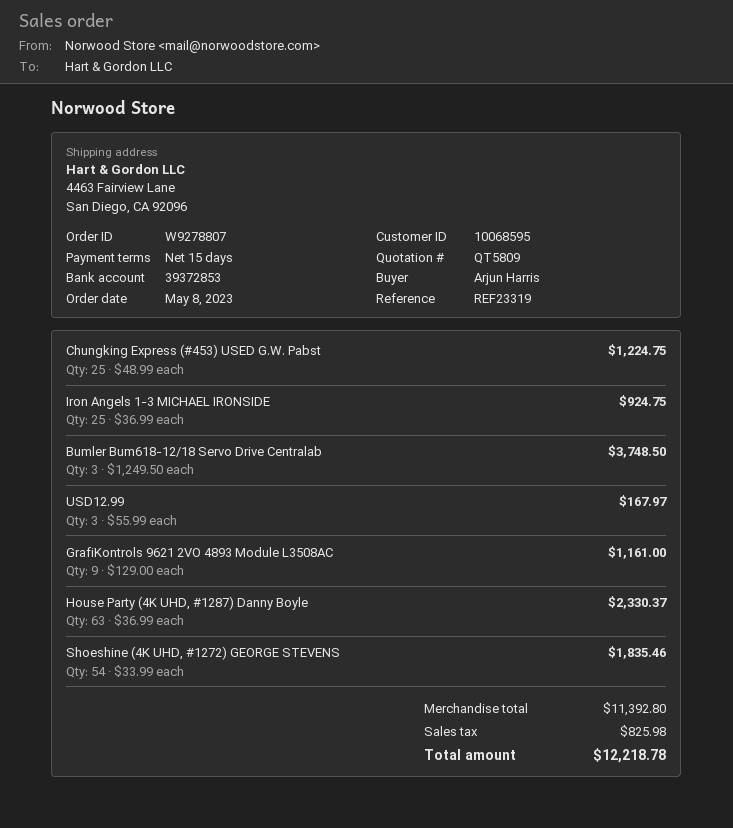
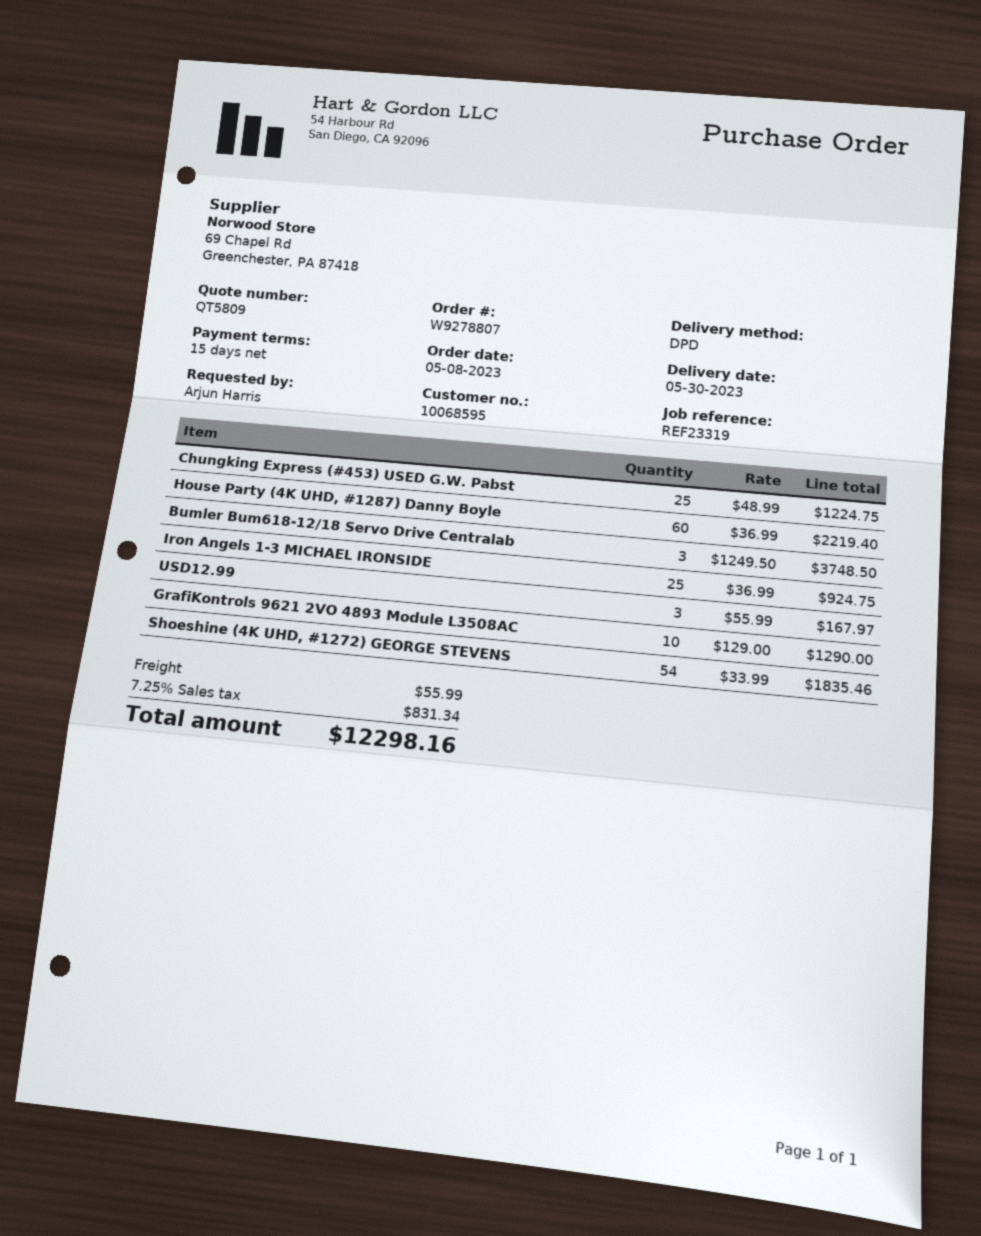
GrafiKontrols 9621 2VO 4893 Module L3508AC: 9 x 129.00 = 1161.00 -> 10 x 129.00 = 1290.00
House Party (4K UHD, #1287) Danny Boyle: 63 x 36.99 = 2330.37 -> 60 x 36.99 = 2219.40
shipping: none -> 55.99
tax: 825.98 -> 831.34
total: 12218.78 -> 12298.16

